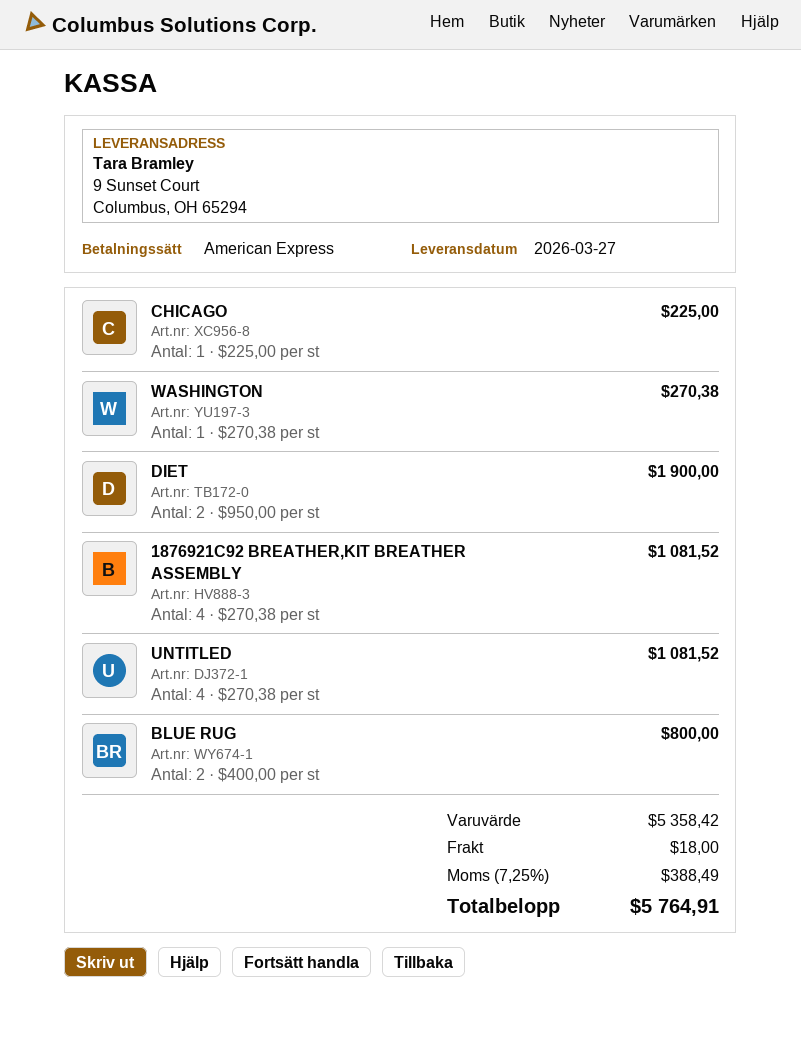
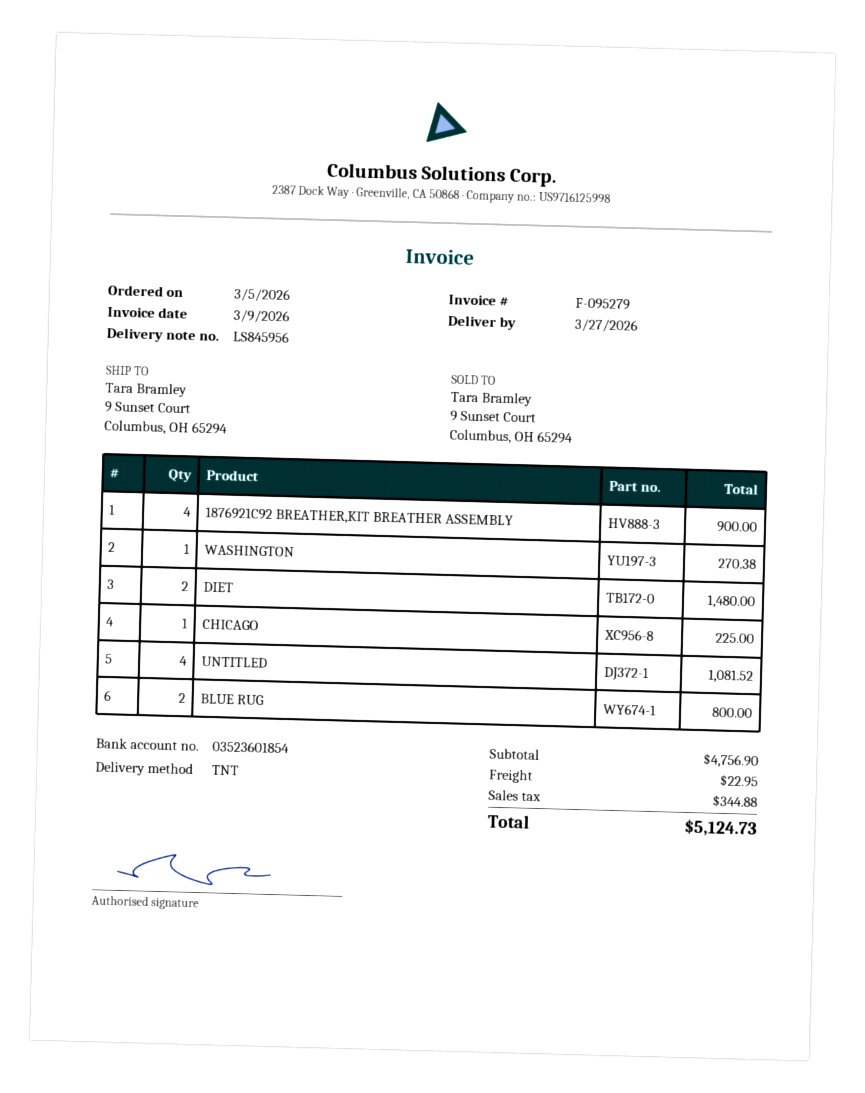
DIET: 2 for 1900.00 -> 2 for 1480.00
1876921C92 BREATHER,KIT BREATHER ASSEMBLY: 4 for 1081.52 -> 4 for 900.00
subtotal: 5358.42 -> 4756.90
shipping: 18.00 -> 22.95
tax: 388.49 -> 344.88
total: 5764.91 -> 5124.73

